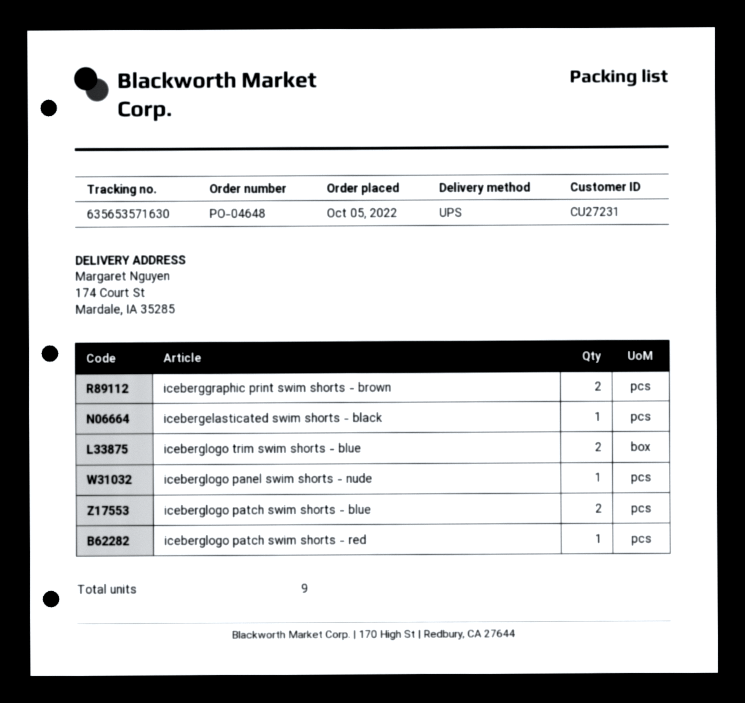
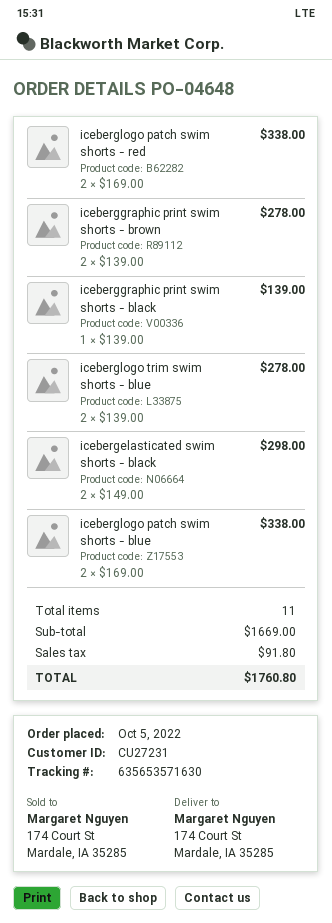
icebergelasticated swim shorts - black: 1 -> 2
iceberglogo panel swim shorts - nude: 1 -> none
iceberglogo patch swim shorts - red: 1 -> 2
iceberggraphic print swim shorts - black: none -> 1
total quantity: 9 -> 11

